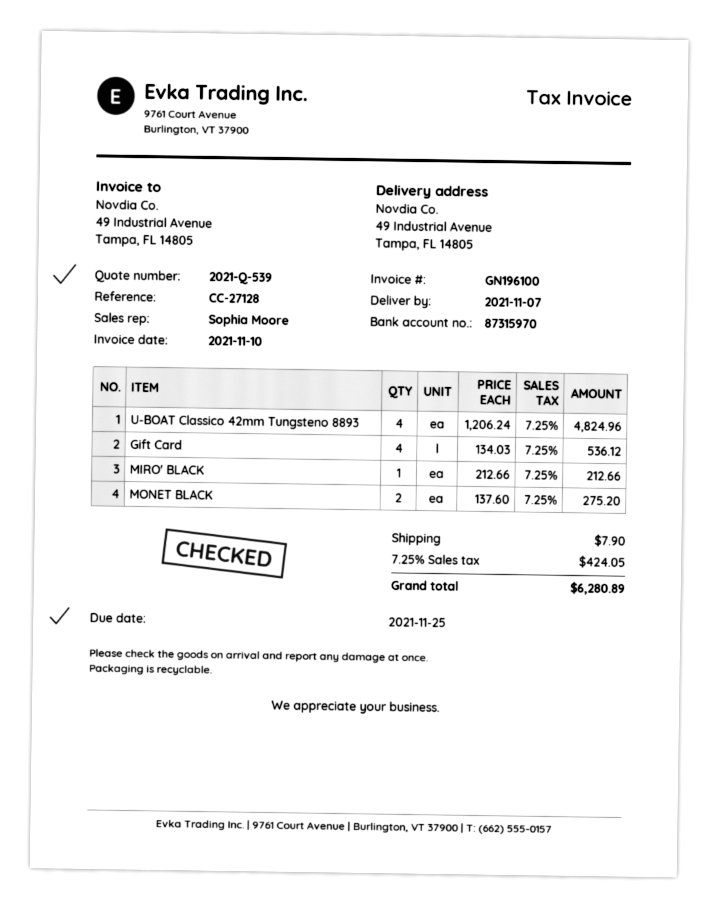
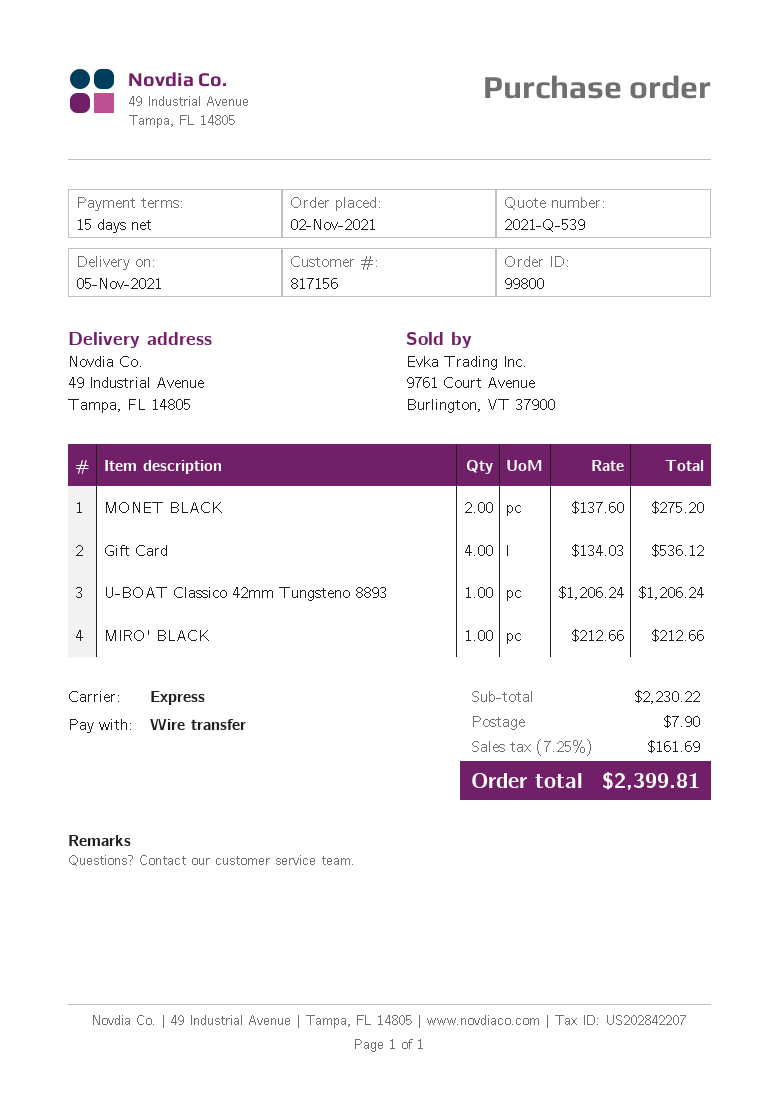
delivery date: 2021-11-07 -> 2021-11-05
U-BOAT Classico 42mm Tungsteno 8893: 4 x 1206.24 = 4824.96 -> 1 x 1206.24 = 1206.24
tax: 7.25% = 424.05 -> 7.25% = 161.69
total: 6280.89 -> 2399.81

